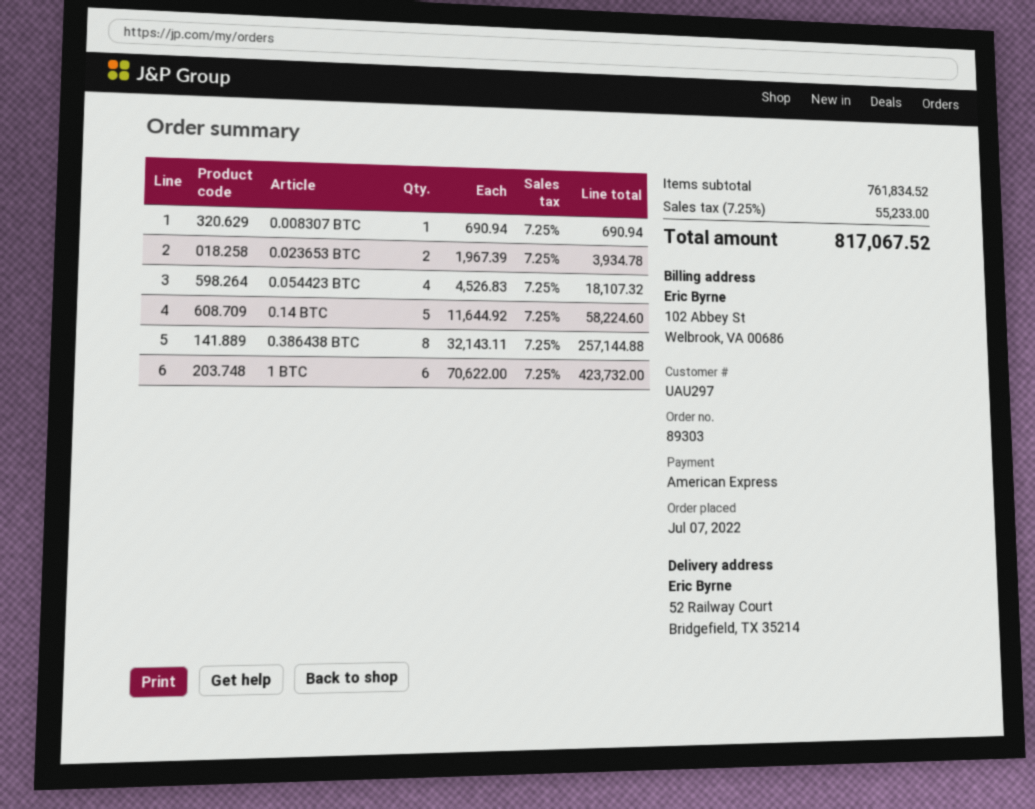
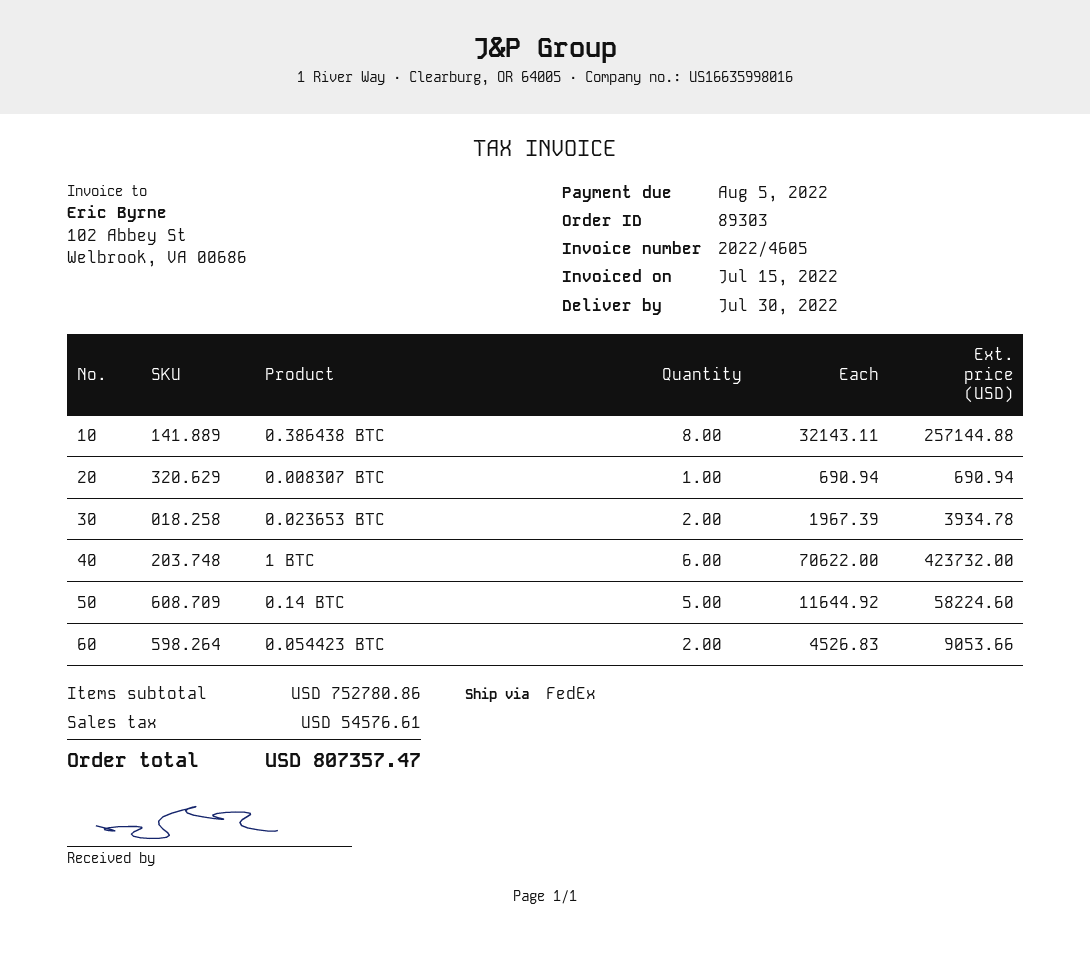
0.054423 BTC: 4 x 4526.83 = 18107.32 -> 2 x 4526.83 = 9053.66
subtotal: 761834.52 -> 752780.86
tax: 55233.00 -> 54576.61
total: 817067.52 -> 807357.47

